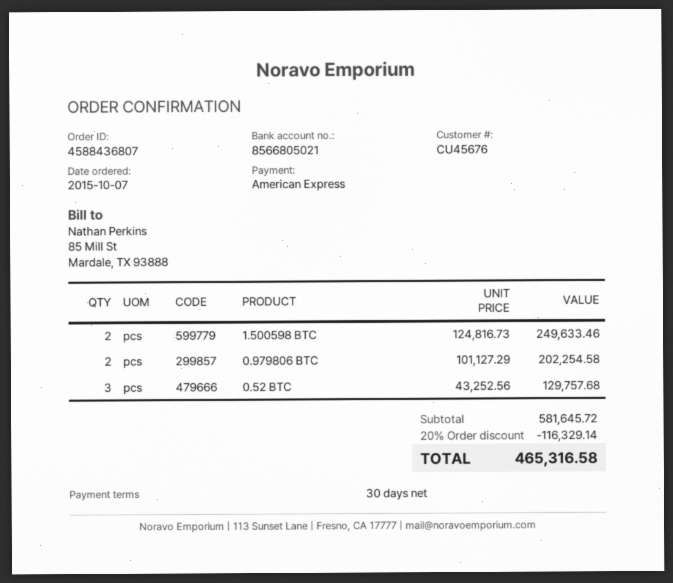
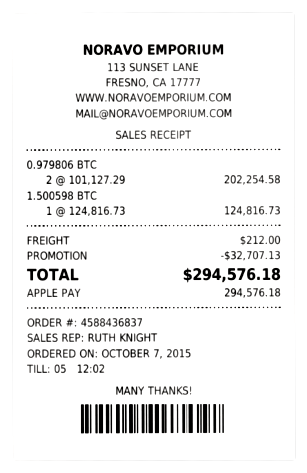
order number: 4588436807 -> 4588436837
payment method: American Express -> Apple Pay
1.500598 BTC: 2 x 124816.73 = 249633.46 -> 1 x 124816.73 = 124816.73
0.52 BTC: 3 x 43252.56 = 129757.68 -> none
discount: 116329.14 -> 32707.13
shipping: none -> 212.00
total: 465316.58 -> 294576.18

